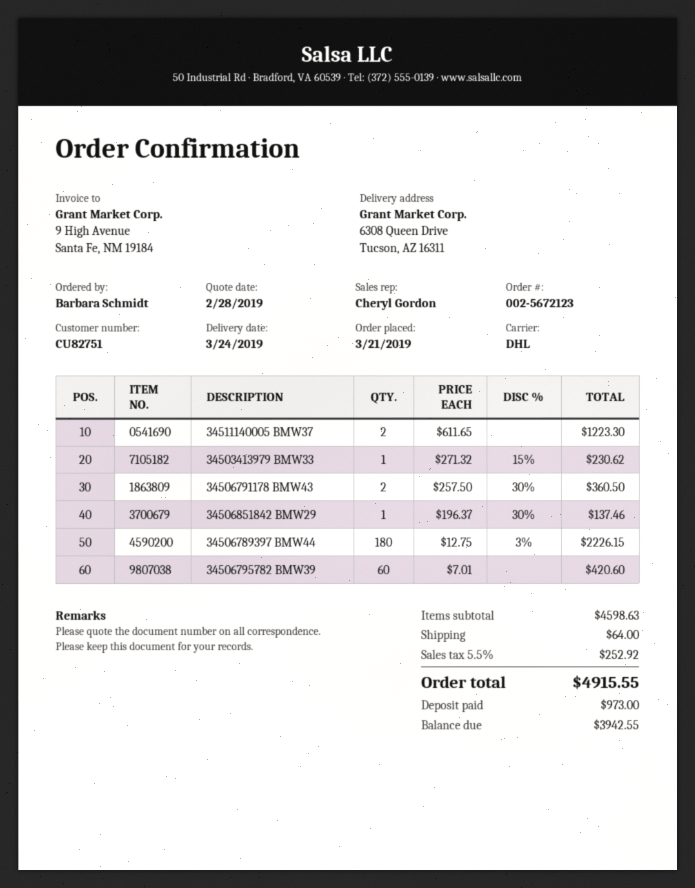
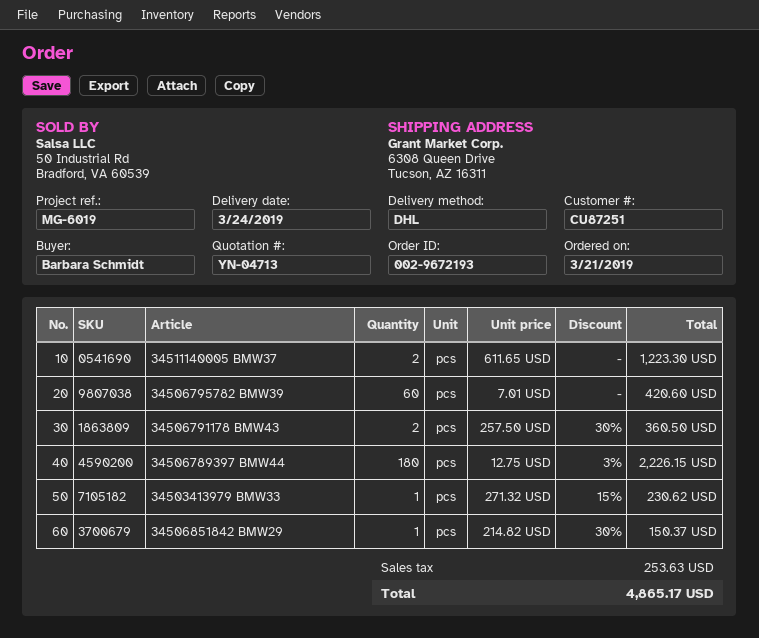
order number: 002-5672123 -> 002-9672193
customer number: CU82751 -> CU87251
34506851842 BMW29: 1 x 196.37 - 30% = 137.46 -> 1 x 214.82 - 30% = 150.37
shipping: 64.00 -> none
tax: 252.92 -> 253.63
total: 4915.55 -> 4865.17

